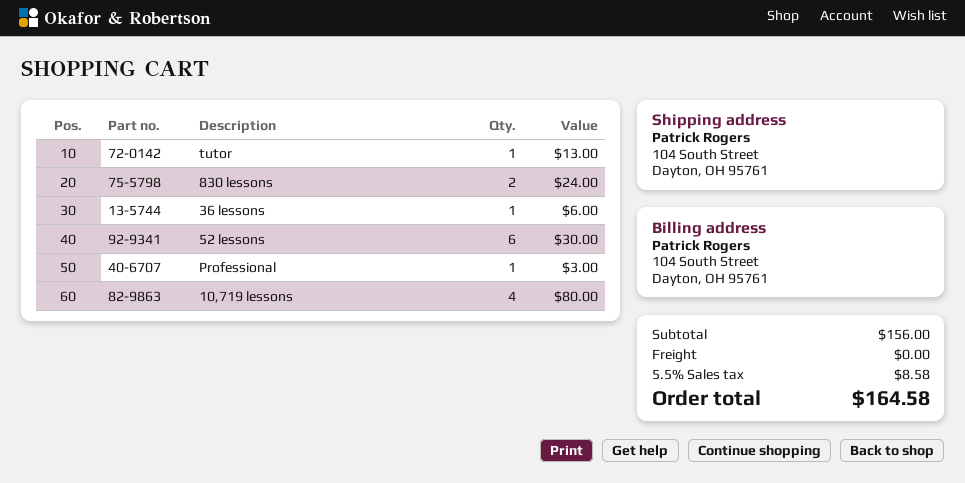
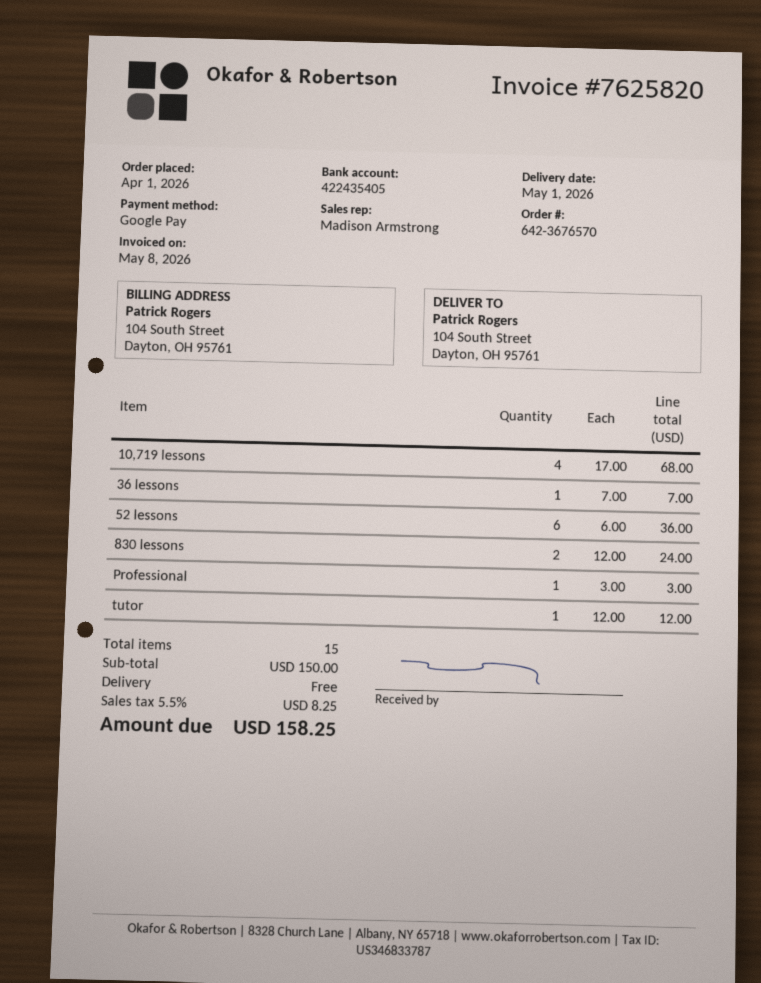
tutor: 1 for 13.00 -> 1 for 12.00
36 lessons: 1 for 6.00 -> 1 for 7.00
52 lessons: 6 for 30.00 -> 6 for 36.00
10,719 lessons: 4 for 80.00 -> 4 for 68.00
subtotal: 156.00 -> 150.00
tax: 5.5% = 8.58 -> 5.5% = 8.25
total: 164.58 -> 158.25

